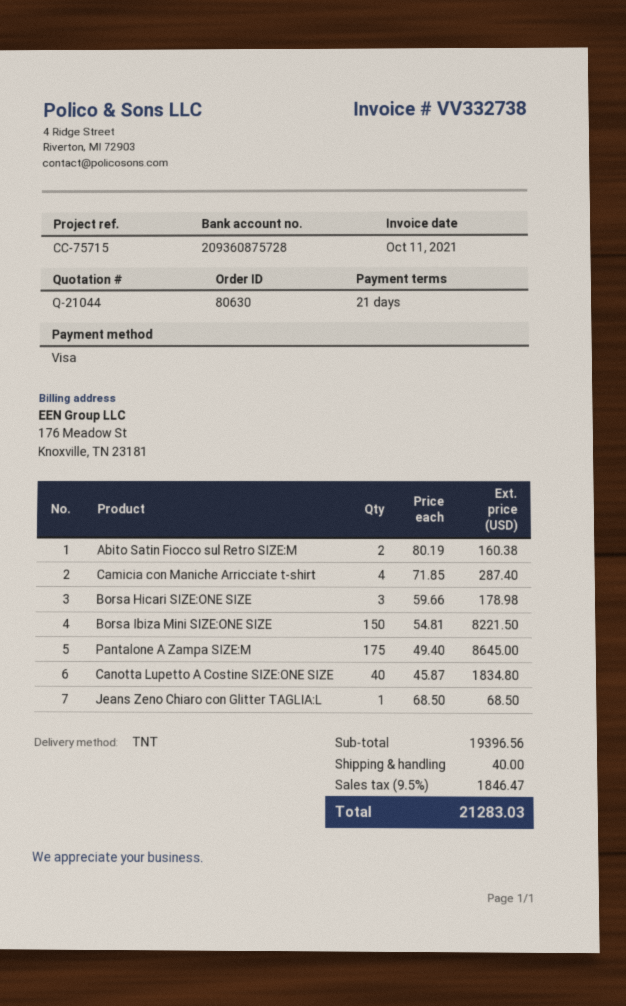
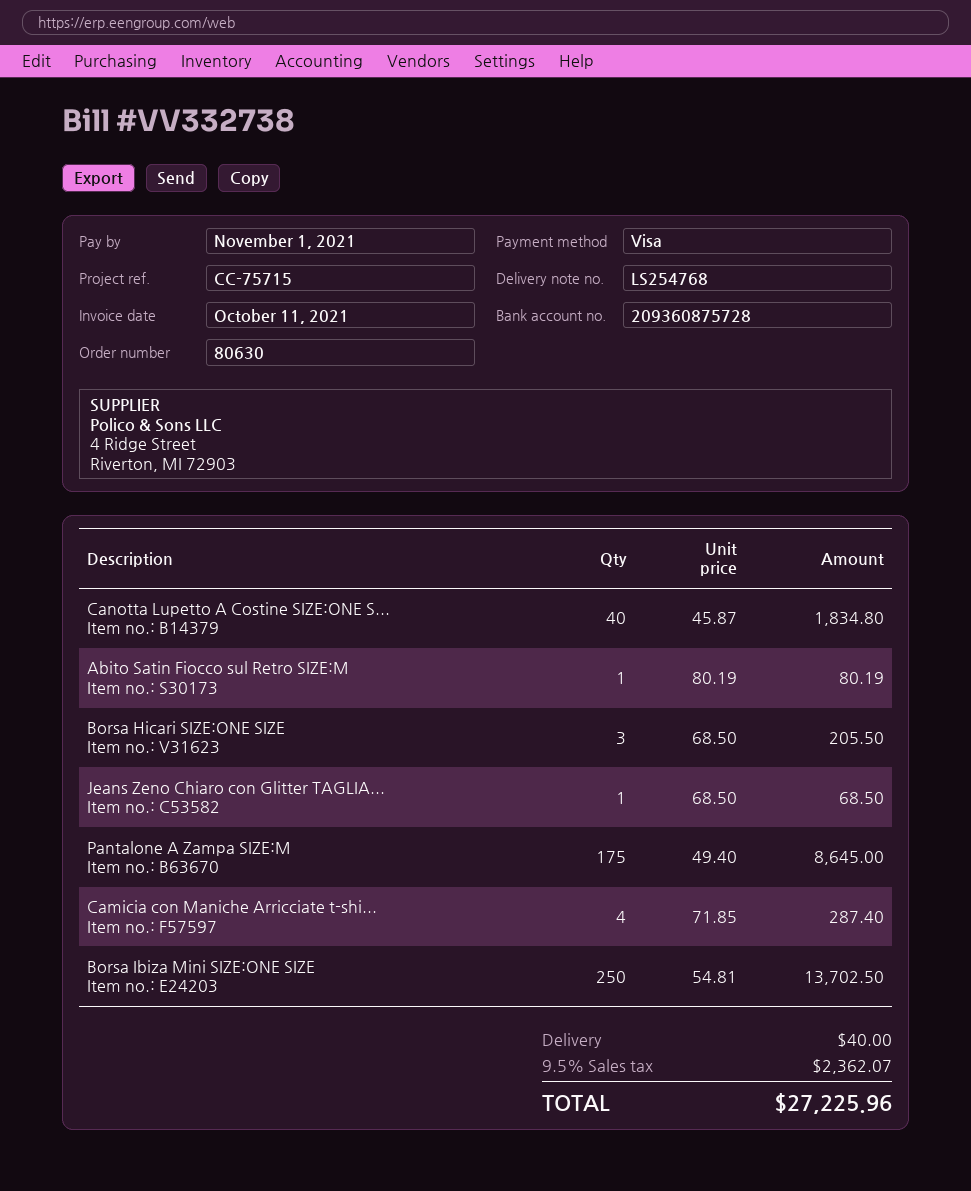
Abito Satin Fiocco sul Retro SIZE:M: 2 x 80.19 = 160.38 -> 1 x 80.19 = 80.19
Borsa Hicari SIZE:ONE SIZE: 3 x 59.66 = 178.98 -> 3 x 68.50 = 205.50
Borsa Ibiza Mini SIZE:ONE SIZE: 150 x 54.81 = 8221.50 -> 250 x 54.81 = 13702.50
tax: 9.5% = 1846.47 -> 9.5% = 2362.07
total: 21283.03 -> 27225.96

